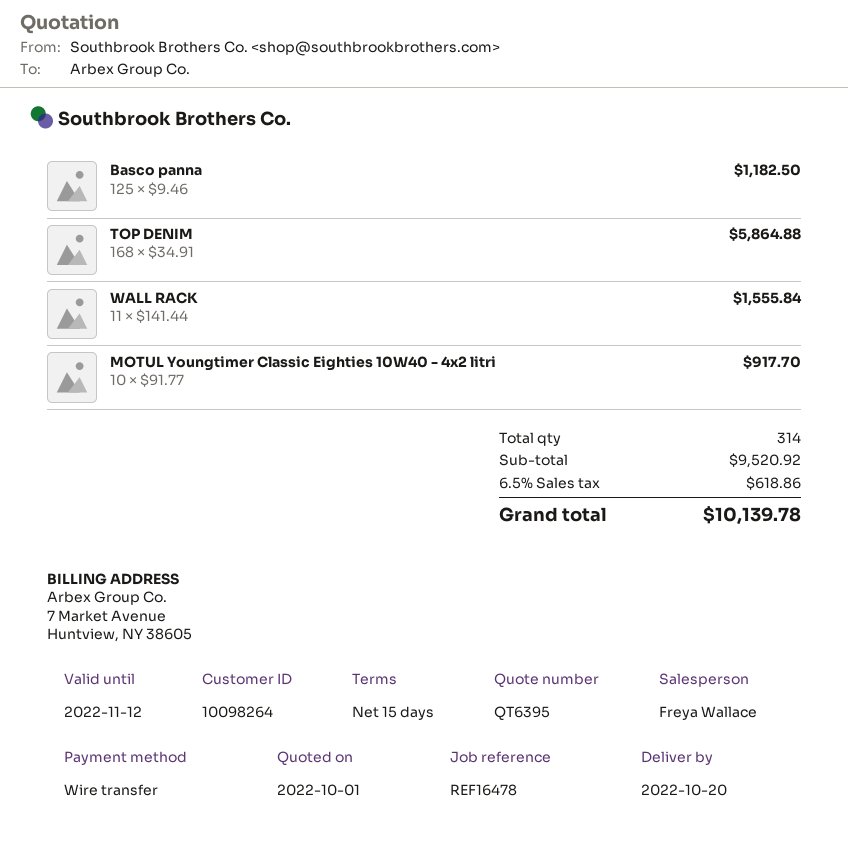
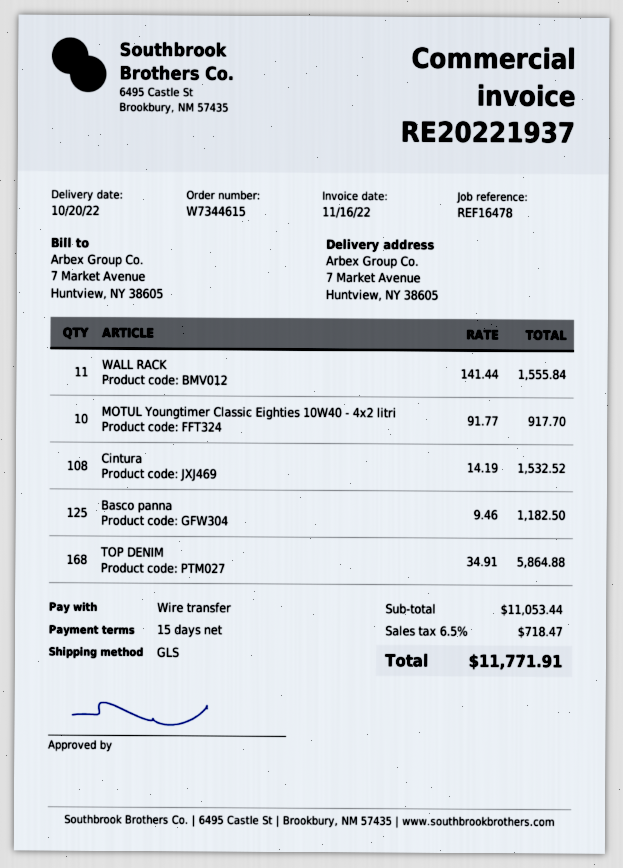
Cintura: none -> 108 x 14.19 = 1532.52
subtotal: 9520.92 -> 11053.44
tax: 6.5% = 618.86 -> 6.5% = 718.47
total: 10139.78 -> 11771.91

